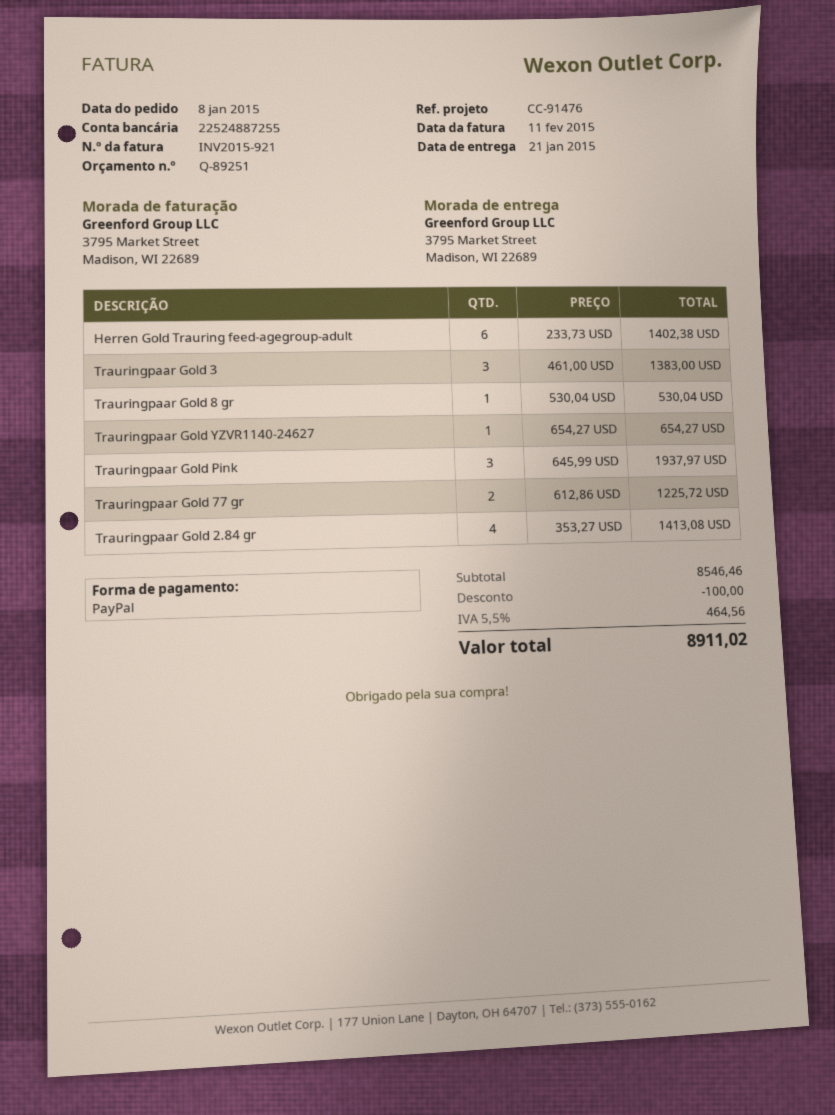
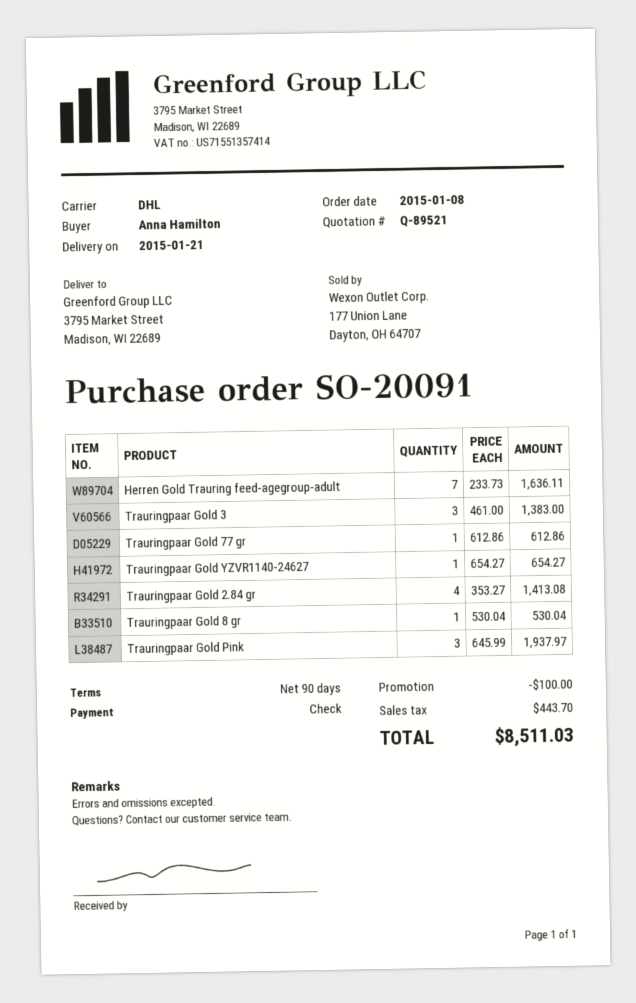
quote number: Q-89251 -> Q-89521
payment method: PayPal -> cheque
Herren Gold Trauring feed-agegroup-adult: 6 x 233.73 = 1402.38 -> 7 x 233.73 = 1636.11
Trauringpaar Gold 77 gr: 2 x 612.86 = 1225.72 -> 1 x 612.86 = 612.86
tax: 464.56 -> 443.70
total: 8911.02 -> 8511.03

